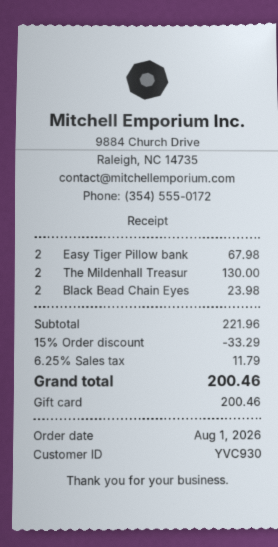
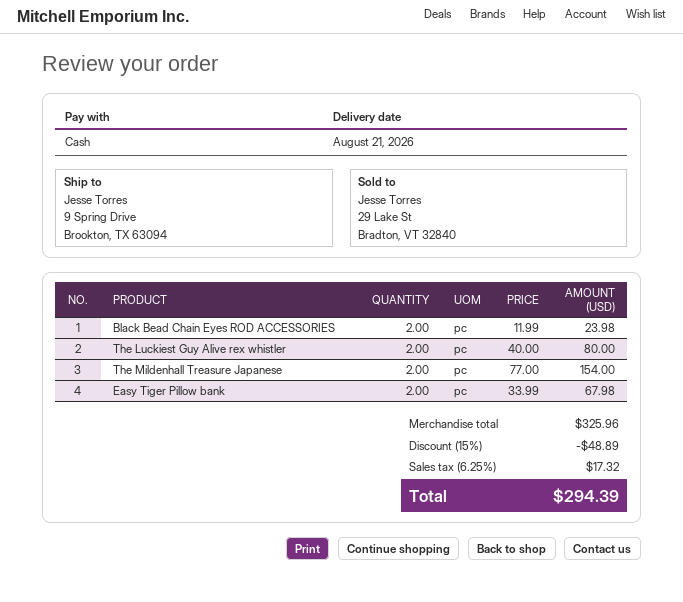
payment method: gift card -> cash
The Mildenhall Treasur: 2 for 130.00 -> 2 for 154.00
The Luckiest Guy Alive rex whistler: none -> 2 for 80.00
subtotal: 221.96 -> 325.96
discount: 15% = 33.29 -> 15% = 48.89
tax: 6.25% = 11.79 -> 6.25% = 17.32
total: 200.46 -> 294.39

